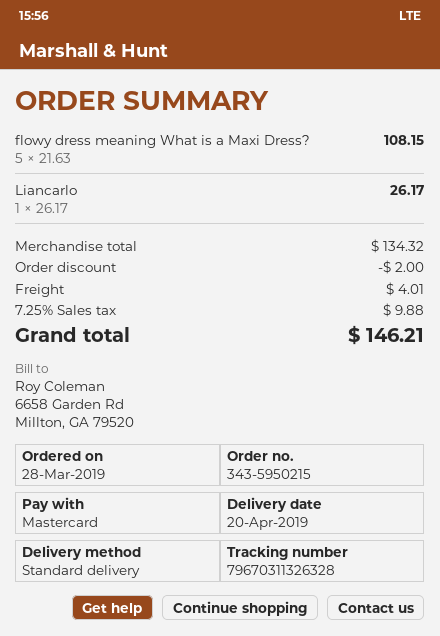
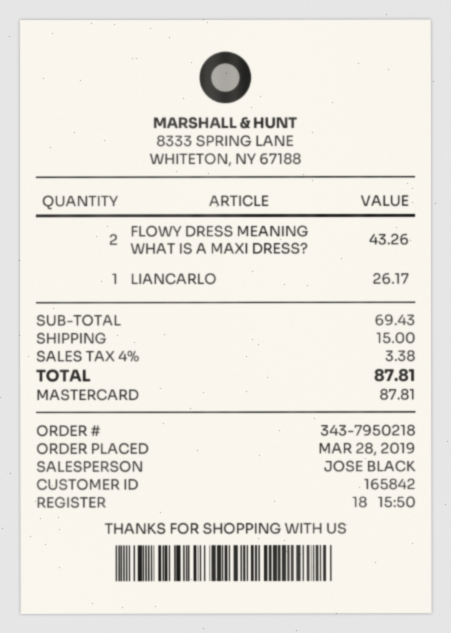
order number: 343-5950215 -> 343-7950218
flowy dress meaning What is a Maxi Dress?: 5 for 108.15 -> 2 for 43.26
subtotal: 134.32 -> 69.43
discount: 2.00 -> none
shipping: 4.01 -> 15.00
tax: 7.25% = 9.88 -> 4% = 3.38
total: 146.21 -> 87.81

